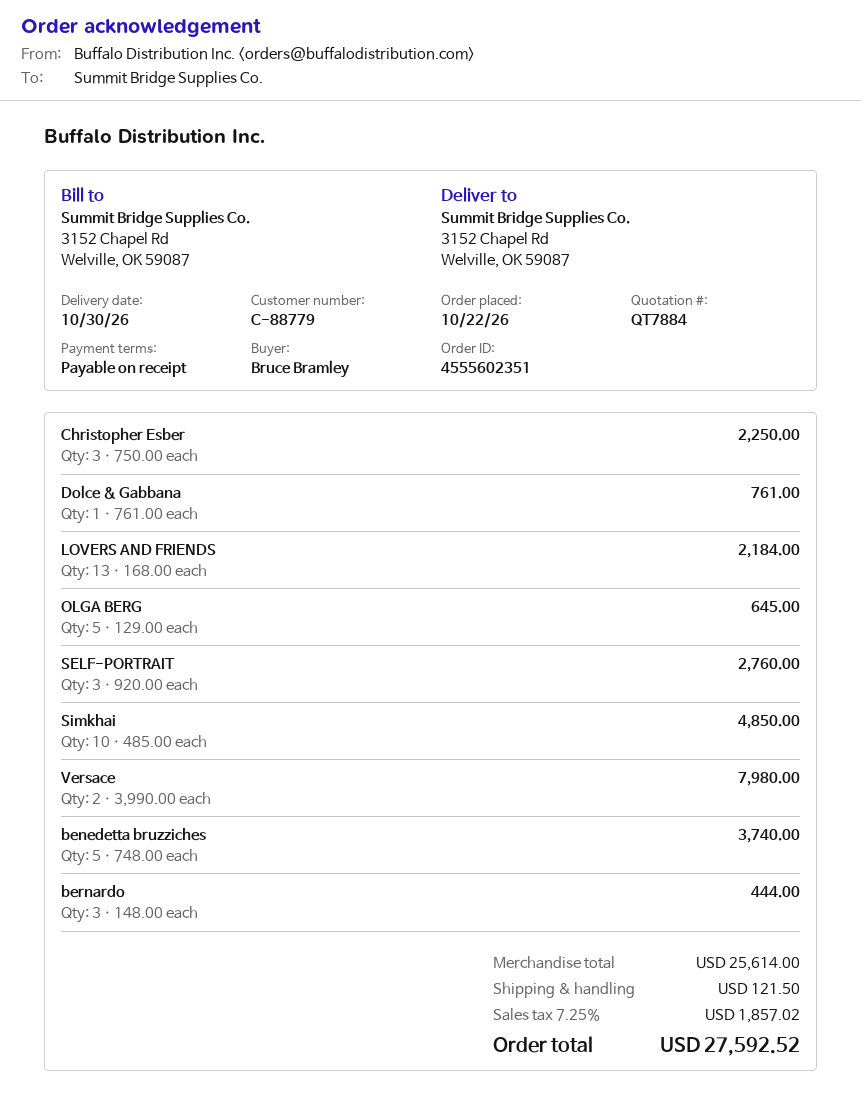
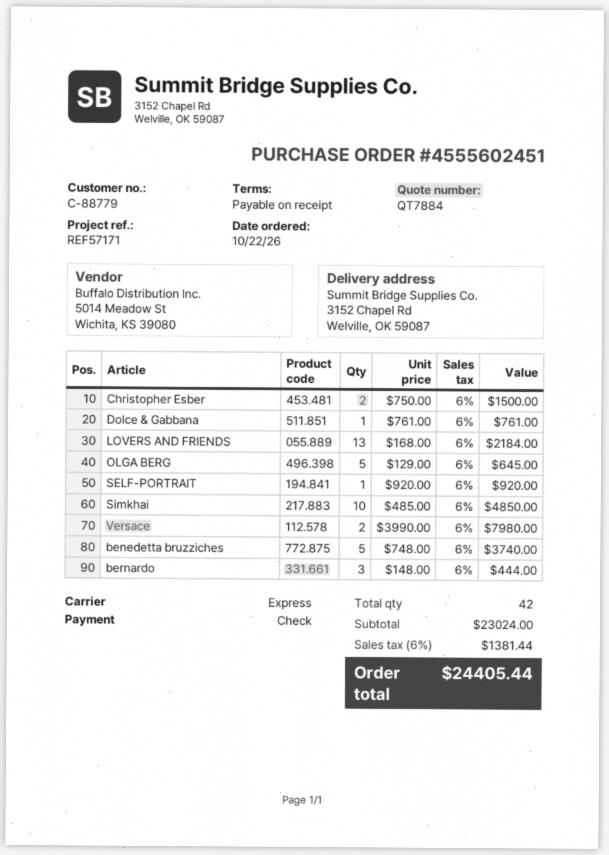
order number: 4555602351 -> 4555602451
Christopher Esber: 3 x 750.00 = 2250.00 -> 2 x 750.00 = 1500.00
SELF-PORTRAIT: 3 x 920.00 = 2760.00 -> 1 x 920.00 = 920.00
subtotal: 25614.00 -> 23024.00
shipping: 121.50 -> none
tax: 7.25% = 1857.02 -> 6% = 1381.44
total: 27592.52 -> 24405.44

